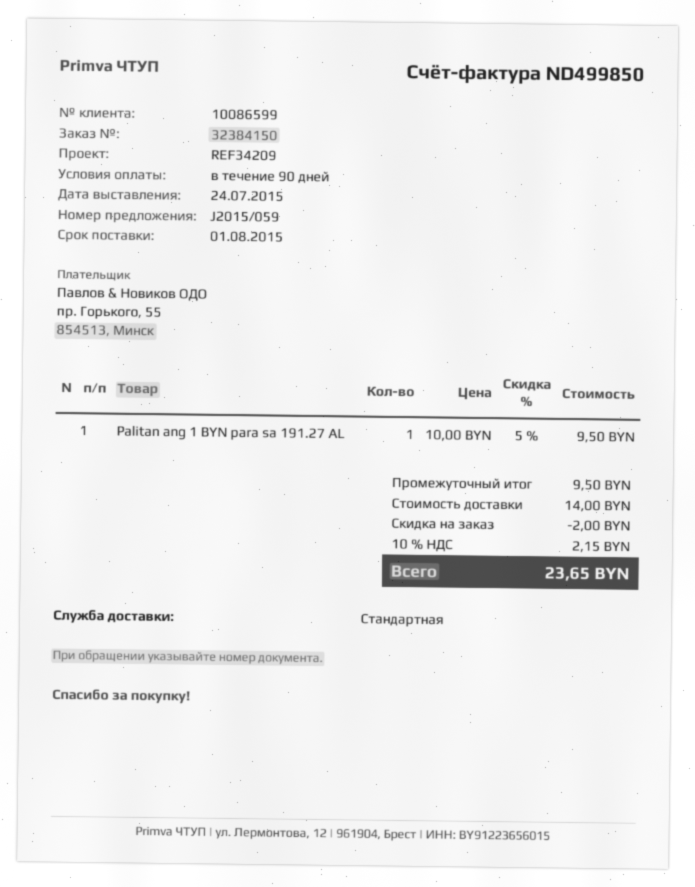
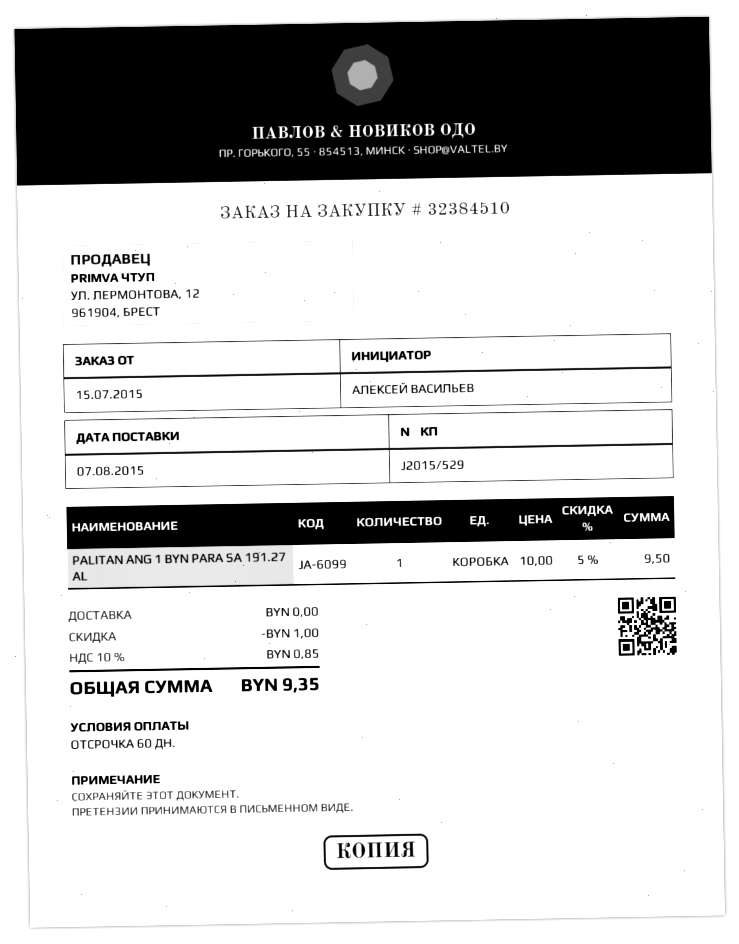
quote number: J2015/059 -> J2015/529
order number: 32384150 -> 32384510
delivery date: 2015-08-01 -> 2015-08-07
payment terms: 90 days -> 60 days
discount: 2.00 -> 1.00
shipping: 14.00 -> 0.00
tax: 10% = 2.15 -> 10% = 0.85
total: 23.65 -> 9.35

